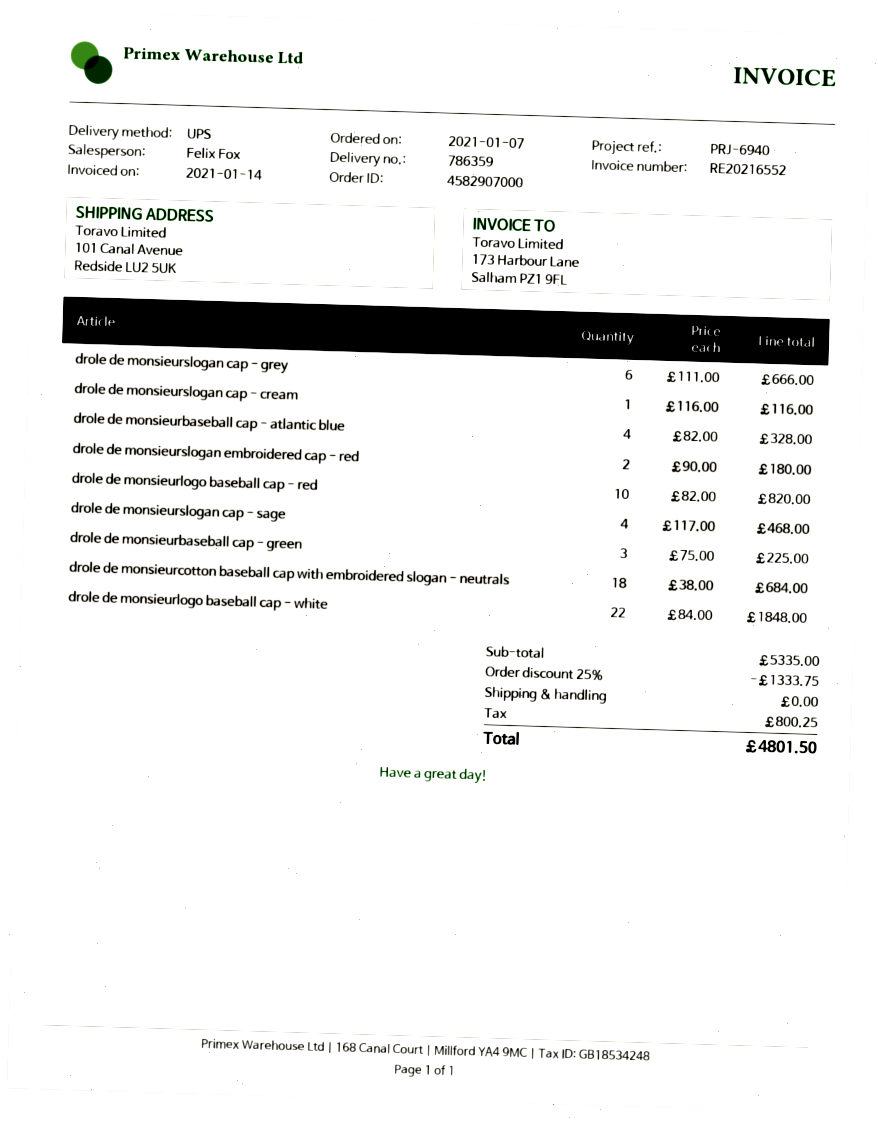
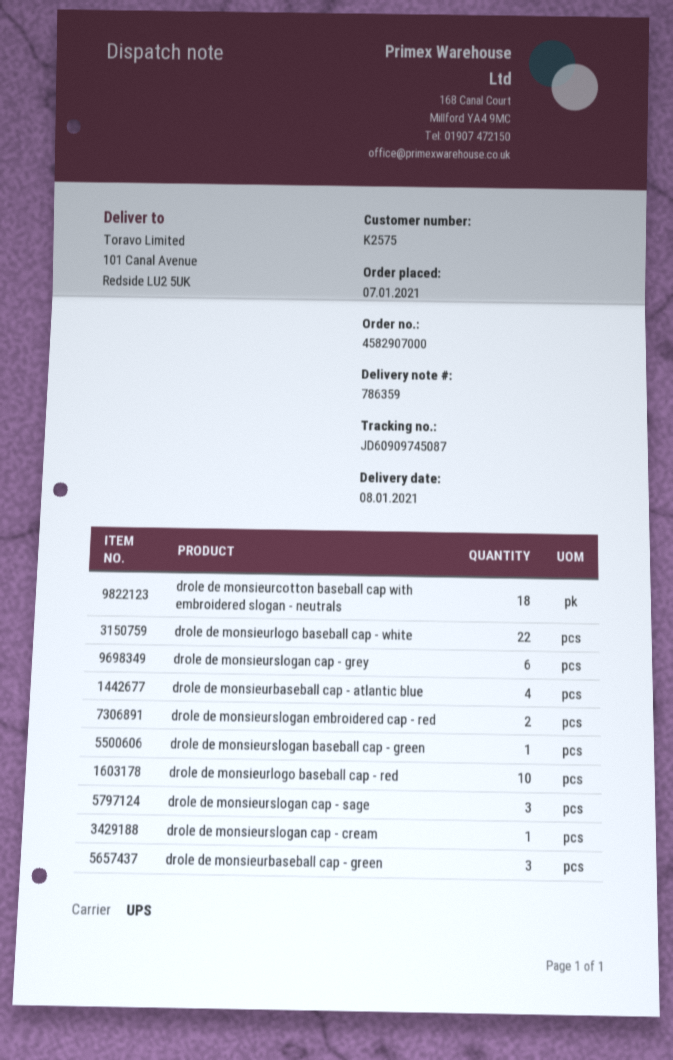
drole de monsieurslogan cap - sage: 4 -> 3
drole de monsieurslogan baseball cap - green: none -> 1

